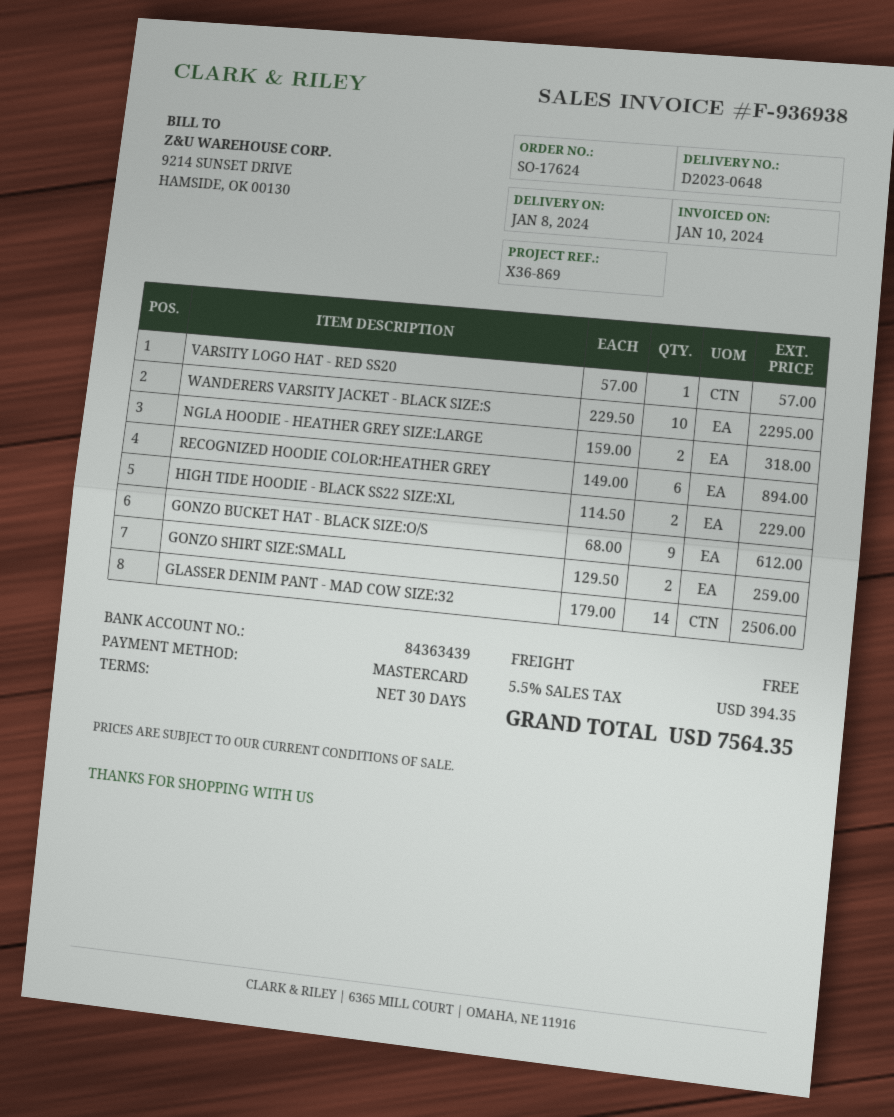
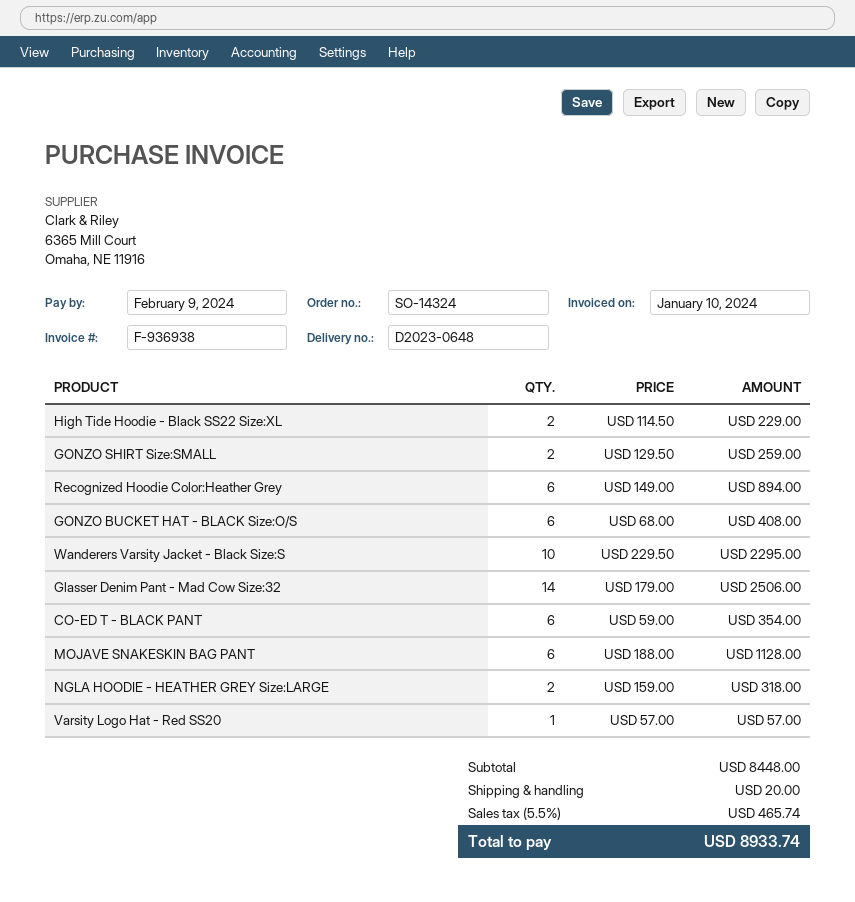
order number: SO-17624 -> SO-14324
GONZO BUCKET HAT - BLACK SIZE:O/S: 9 x 68.00 = 612.00 -> 6 x 68.00 = 408.00
CO-ED T - BLACK PANT: none -> 6 x 59.00 = 354.00
MOJAVE SNAKESKIN BAG PANT: none -> 6 x 188.00 = 1128.00
shipping: 0.00 -> 20.00
tax: 5.5% = 394.35 -> 5.5% = 465.74
total: 7564.35 -> 8933.74

